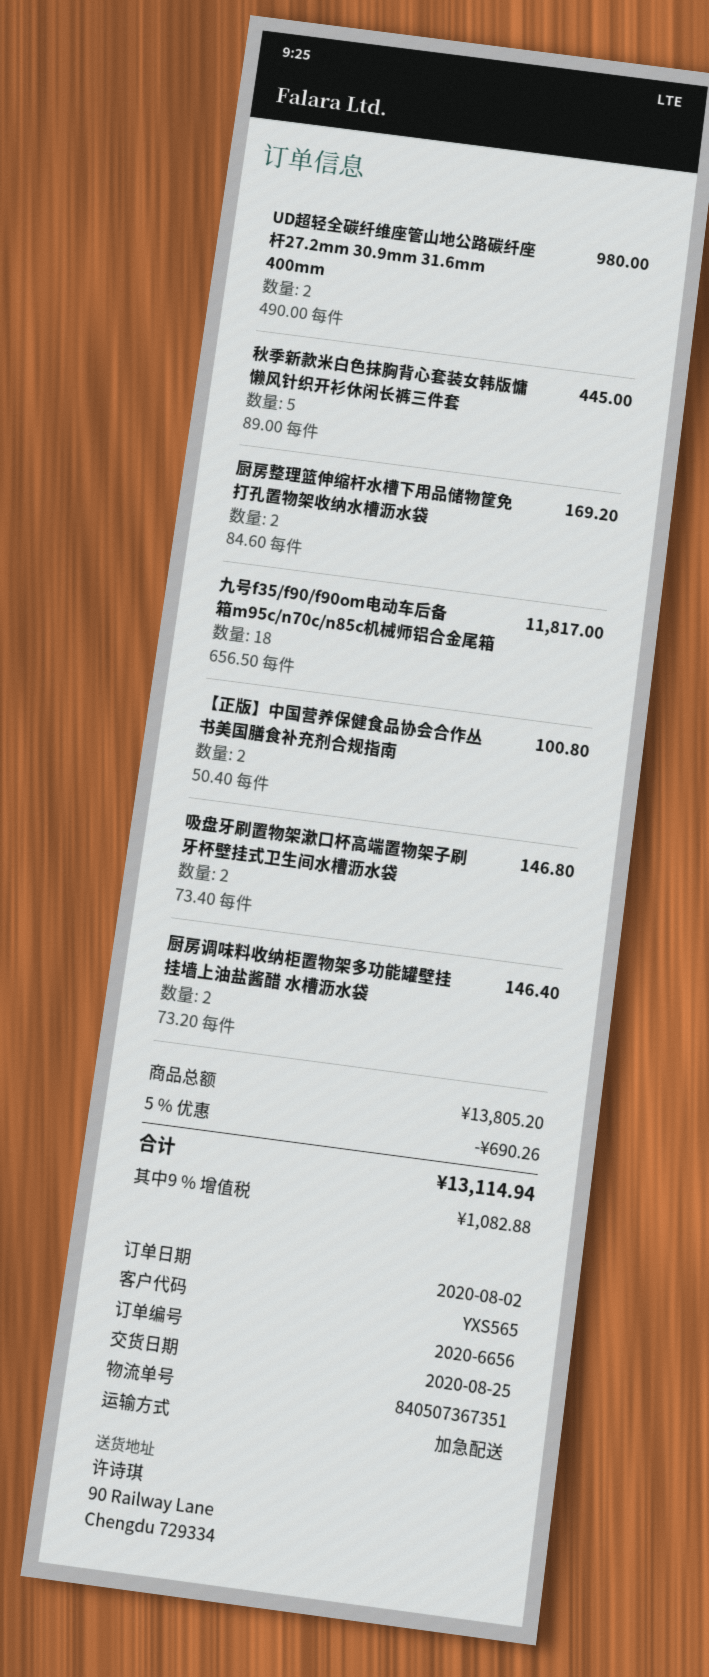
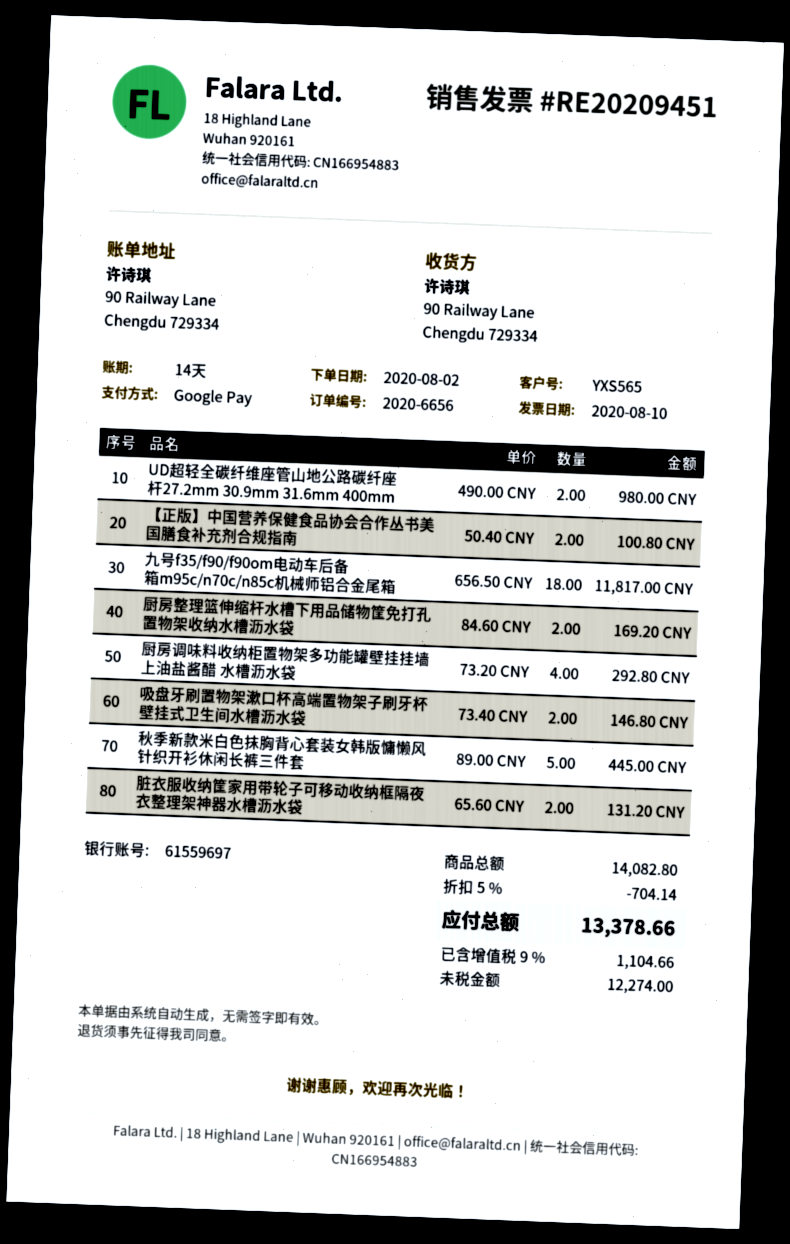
厨房调味料收纳柜置物架多功能罐壁挂挂墙上油盐酱醋 水槽沥水袋: 2 x 73.20 = 146.40 -> 4 x 73.20 = 292.80
脏衣服收纳筐家用带轮子可移动收纳框隔夜衣整理架神器水槽沥水袋: none -> 2 x 65.60 = 131.20
subtotal: 13805.20 -> 14082.80
discount: 5% = 690.26 -> 5% = 704.14
tax: 9% = 1082.88 -> 9% = 1104.66
total: 13114.94 -> 13378.66

